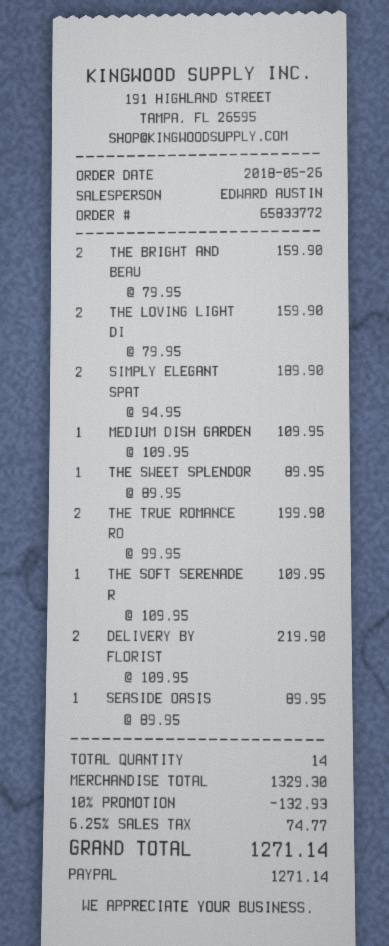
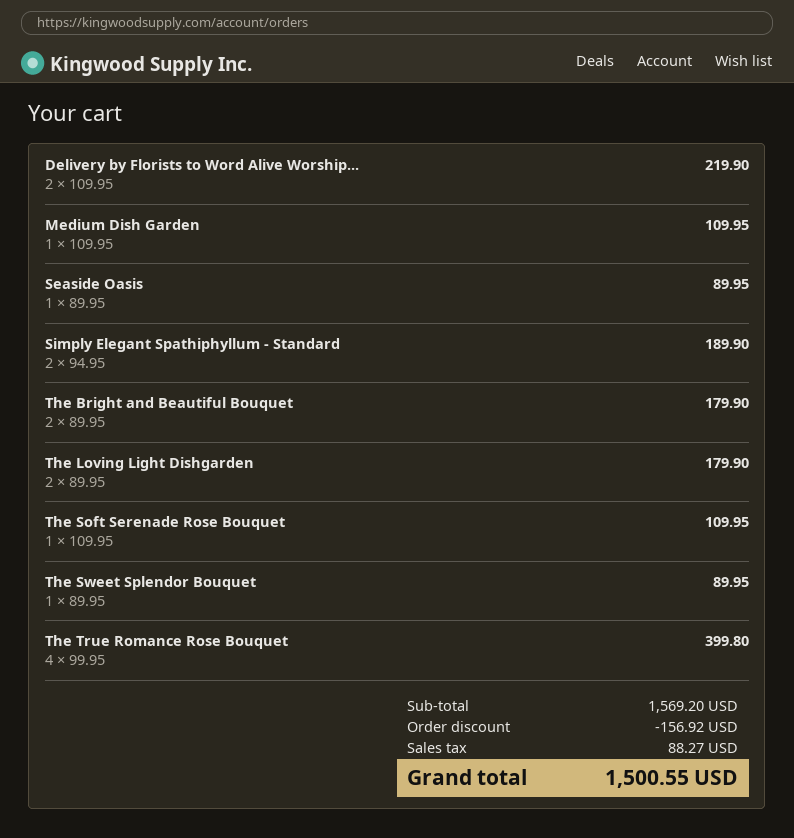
THE BRIGHT AND BEAU: 2 x 79.95 = 159.90 -> 2 x 89.95 = 179.90
THE LOVING LIGHT DI: 2 x 79.95 = 159.90 -> 2 x 89.95 = 179.90
THE TRUE ROMANCE RO: 2 x 99.95 = 199.90 -> 4 x 99.95 = 399.80
subtotal: 1329.30 -> 1569.20
discount: 132.93 -> 156.92
tax: 74.77 -> 88.27
total: 1271.14 -> 1500.55

